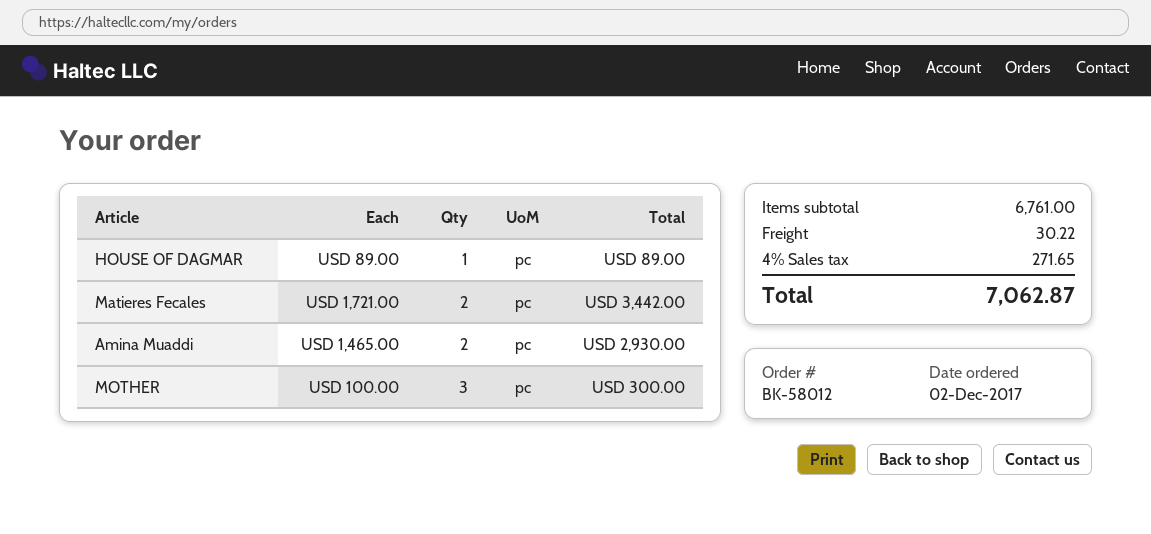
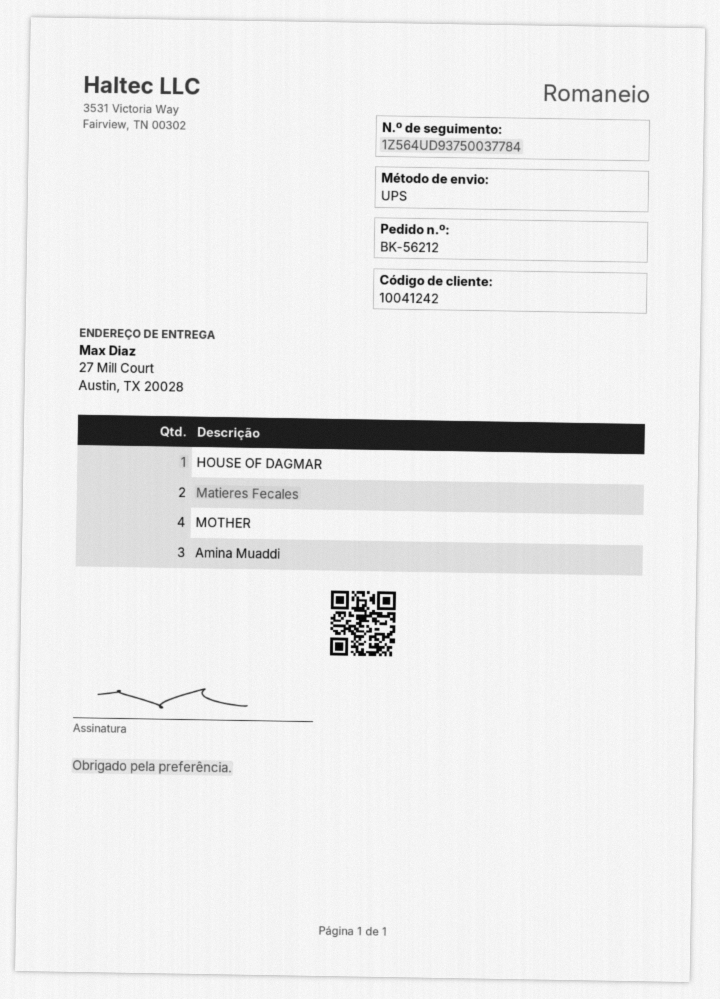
order number: BK-58012 -> BK-56212
Amina Muaddi: 2 -> 3
MOTHER: 3 -> 4

